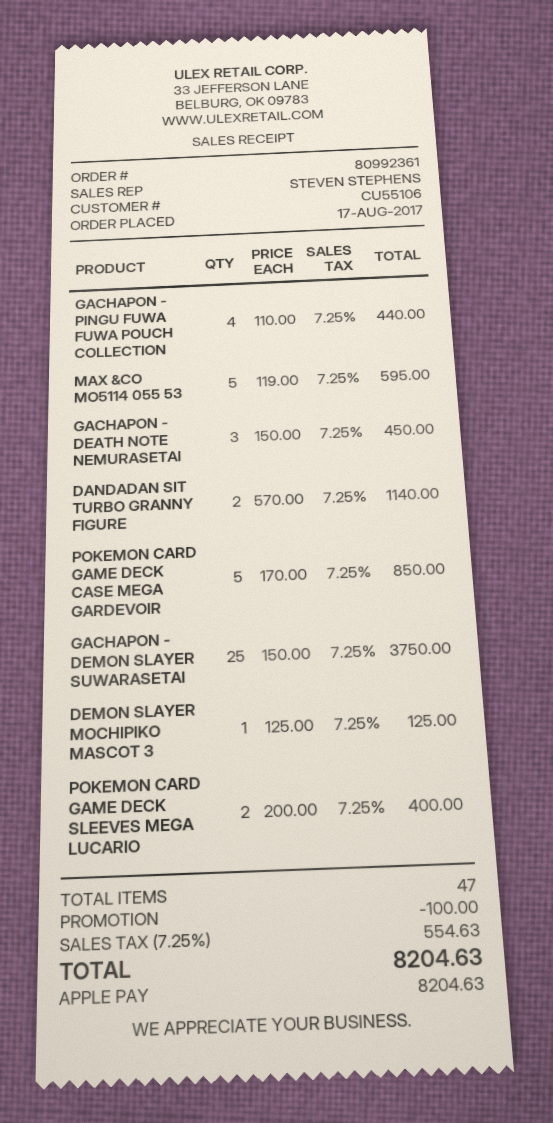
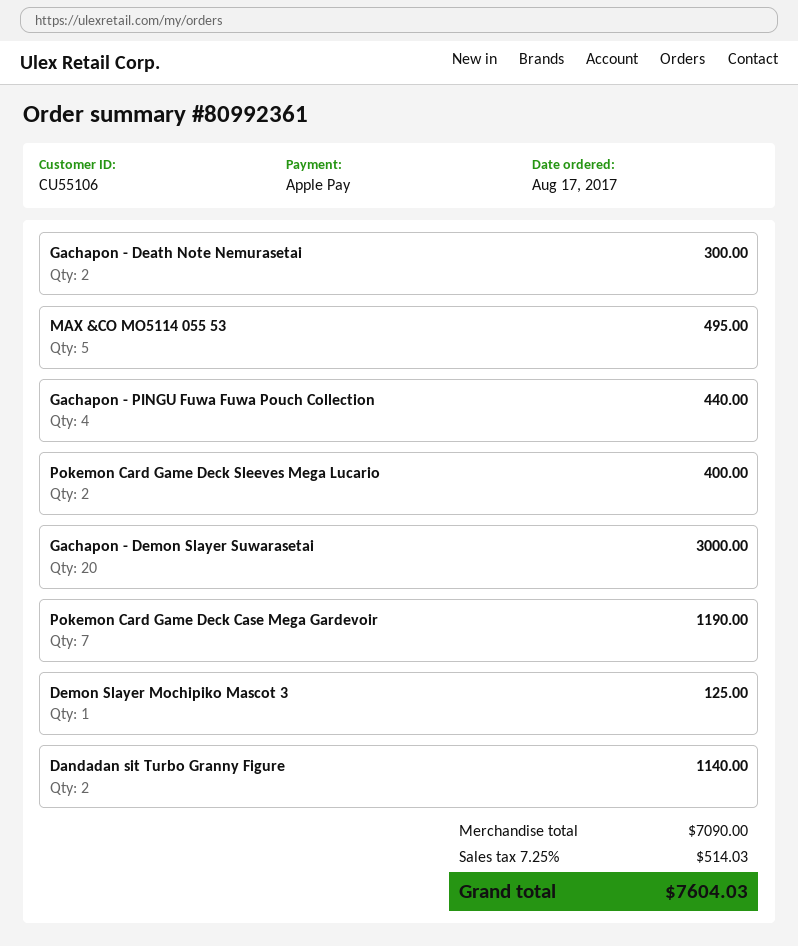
MAX &CO MO5114 055 53: 5 for 595.00 -> 5 for 495.00
GACHAPON - DEATH NOTE NEMURASETAI: 3 for 450.00 -> 2 for 300.00
POKEMON CARD GAME DECK CASE MEGA GARDEVOIR: 5 for 850.00 -> 7 for 1190.00
GACHAPON - DEMON SLAYER SUWARASETAI: 25 for 3750.00 -> 20 for 3000.00
discount: 100.00 -> none
tax: 7.25% = 554.63 -> 7.25% = 514.03
total: 8204.63 -> 7604.03

